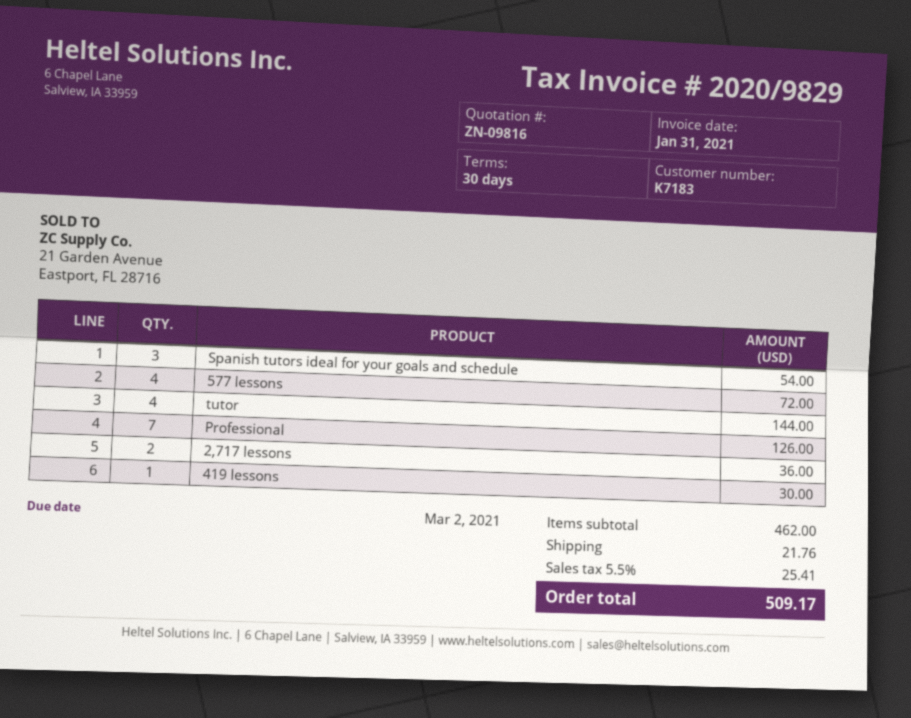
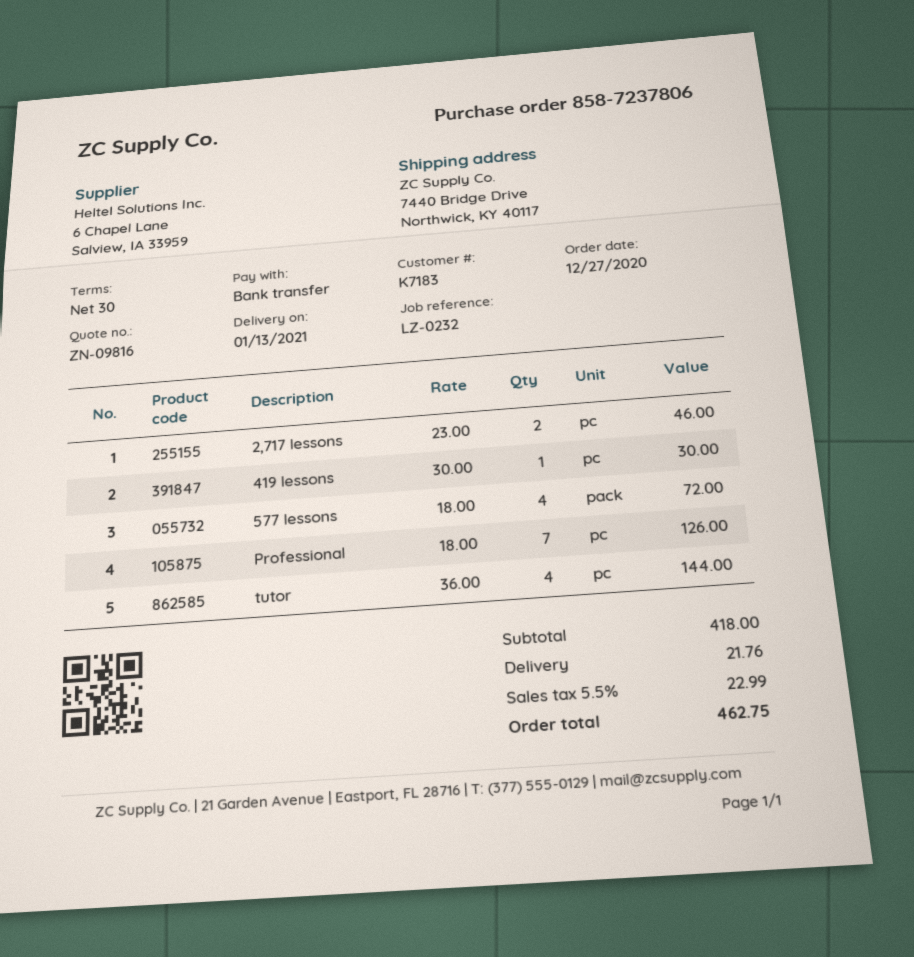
Spanish tutors ideal for your goals and schedule: 3 for 54.00 -> none
2,717 lessons: 2 for 36.00 -> 2 for 46.00
subtotal: 462.00 -> 418.00
tax: 5.5% = 25.41 -> 5.5% = 22.99
total: 509.17 -> 462.75

